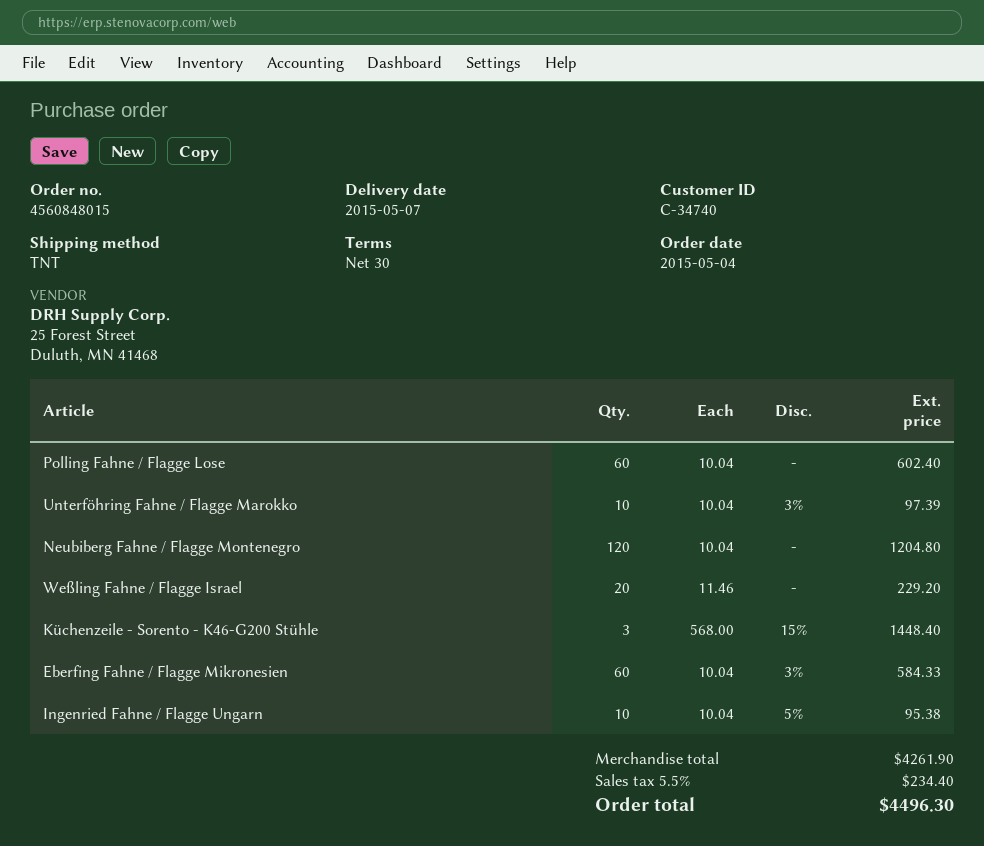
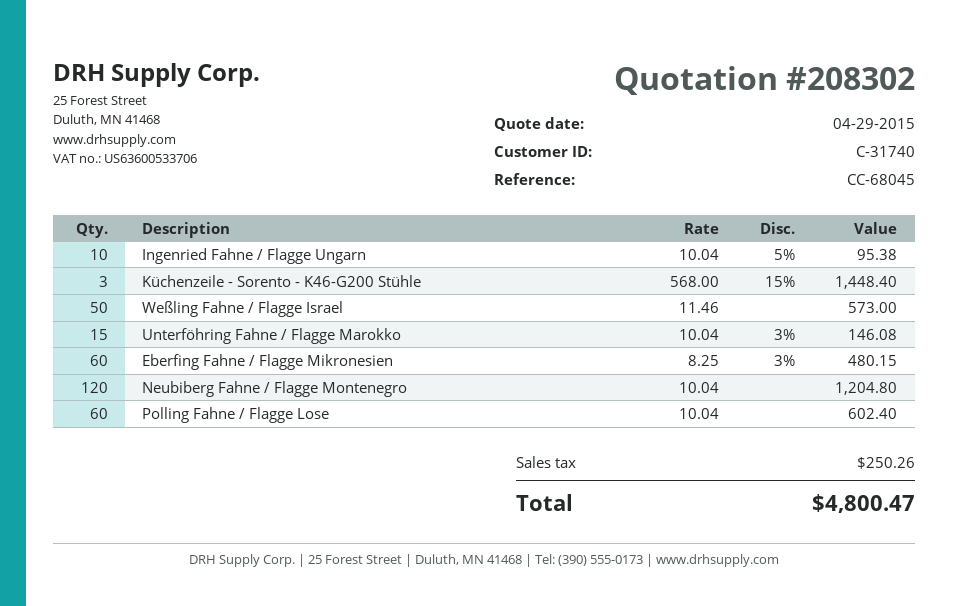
customer number: C-34740 -> C-31740
Unterföhring Fahne / Flagge Marokko: 10 x 10.04 - 3% = 97.39 -> 15 x 10.04 - 3% = 146.08
Weßling Fahne / Flagge Israel: 20 x 11.46 = 229.20 -> 50 x 11.46 = 573.00
Eberfing Fahne / Flagge Mikronesien: 60 x 10.04 - 3% = 584.33 -> 60 x 8.25 - 3% = 480.15
tax: 234.40 -> 250.26
total: 4496.30 -> 4800.47

